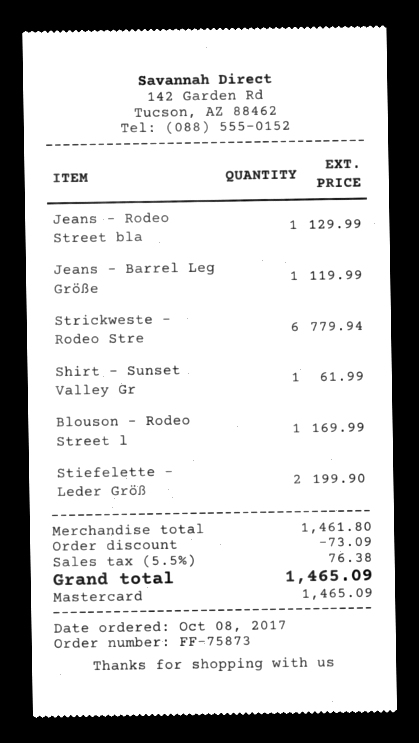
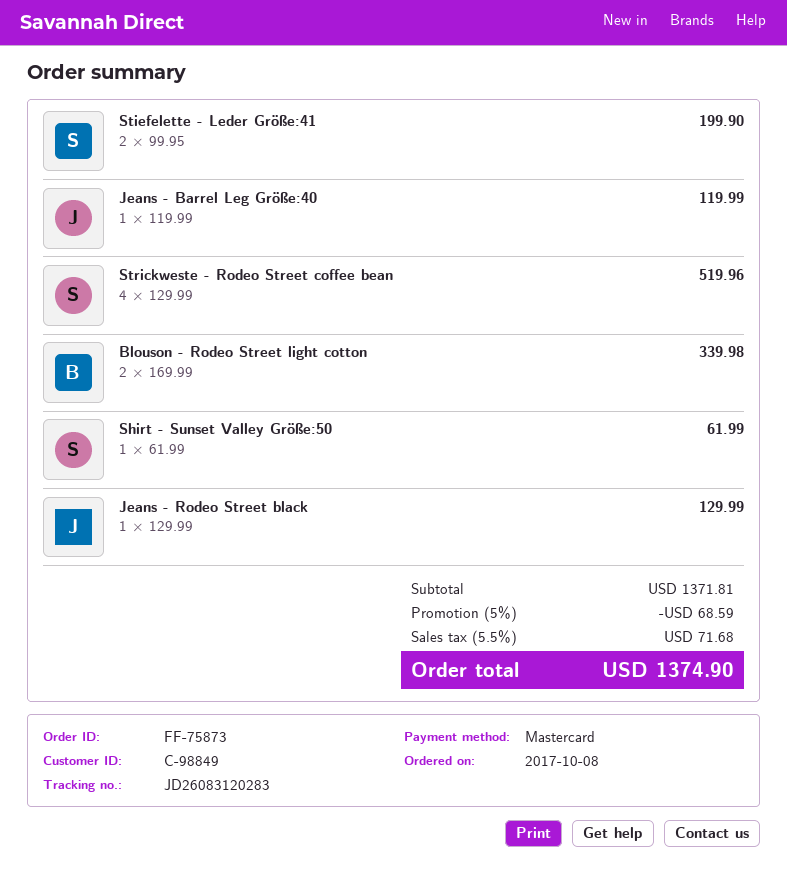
Strickweste - Rodeo Stre: 6 for 779.94 -> 4 for 519.96
Blouson - Rodeo Street l: 1 for 169.99 -> 2 for 339.98
subtotal: 1461.80 -> 1371.81
discount: 73.09 -> 68.59
tax: 5.5% = 76.38 -> 5.5% = 71.68
total: 1465.09 -> 1374.90

